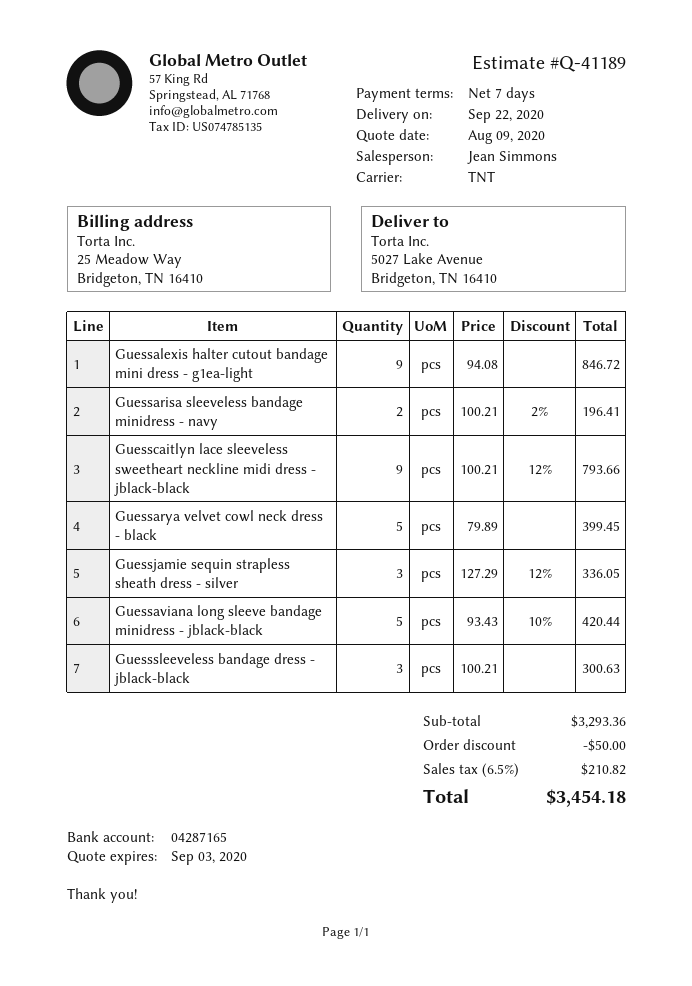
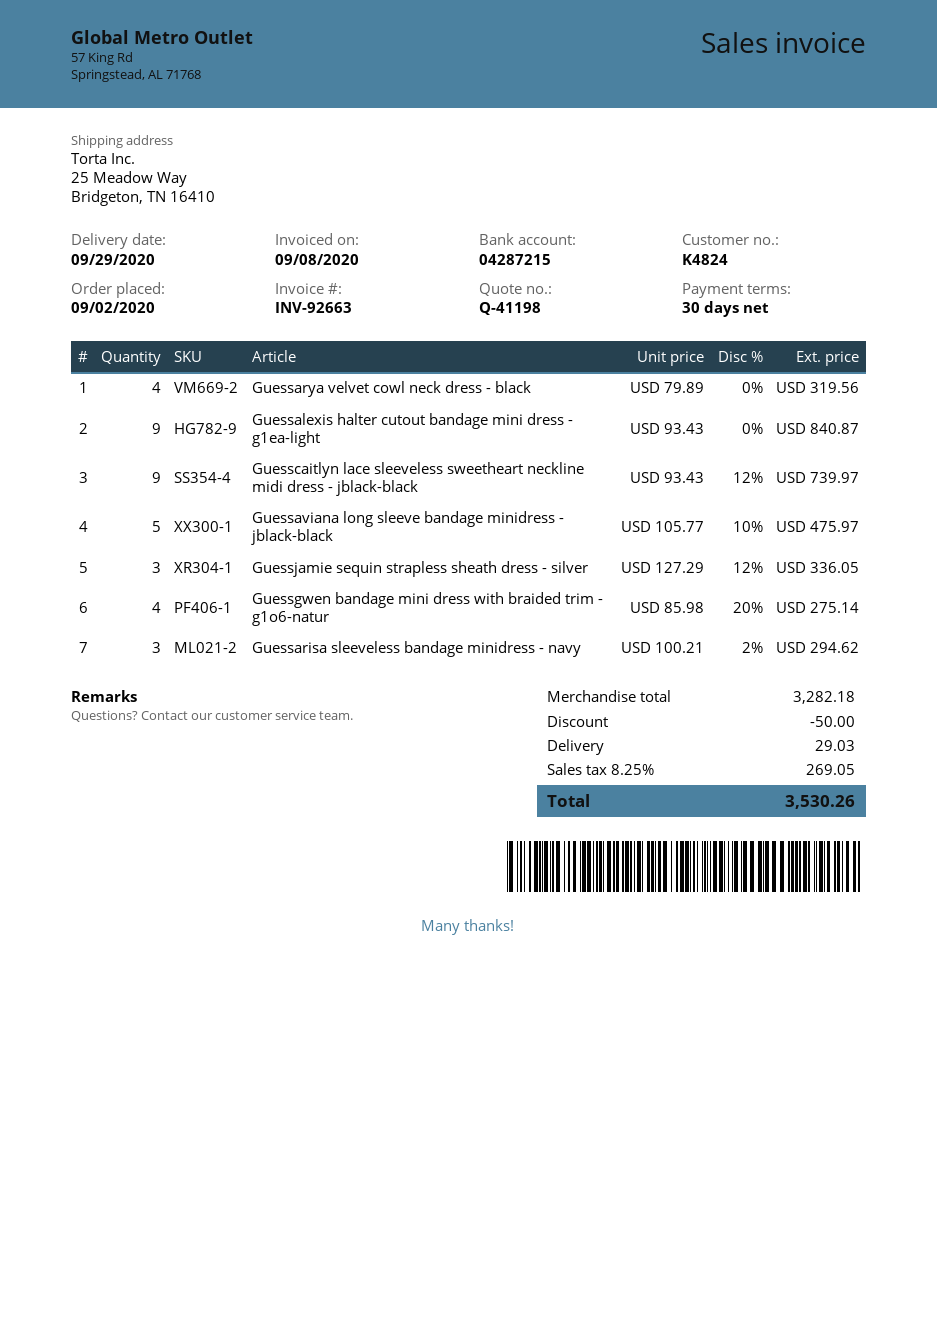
quote number: Q-41189 -> Q-41198
delivery date: 2020-09-22 -> 2020-09-29
payment terms: 7 days -> 30 days
bank account: 04287165 -> 04287215
ship to: 5027 Lake Avenue, Bridgeton, TN 16410 -> 25 Meadow Way, Bridgeton, TN 16410
Guessalexis halter cutout bandage mini dress - g1ea-light: 9 x 94.08 = 846.72 -> 9 x 93.43 = 840.87
Guessarisa sleeveless bandage minidress - navy: 2 x 100.21 - 2% = 196.41 -> 3 x 100.21 - 2% = 294.62
Guesscaitlyn lace sleeveless sweetheart neckline midi dress - jblack-black: 9 x 100.21 - 12% = 793.66 -> 9 x 93.43 - 12% = 739.97
Guessarya velvet cowl neck dress - black: 5 x 79.89 = 399.45 -> 4 x 79.89 = 319.56
Guessaviana long sleeve bandage minidress - jblack-black: 5 x 93.43 - 10% = 420.44 -> 5 x 105.77 - 10% = 475.97
Guesssleeveless bandage dress - jblack-black: 3 x 100.21 = 300.63 -> none
Guessgwen bandage mini dress with braided trim - g1o6-natur: none -> 4 x 85.98 - 20% = 275.14
subtotal: 3293.36 -> 3282.18
shipping: none -> 29.03
tax: 6.5% = 210.82 -> 8.25% = 269.05
total: 3454.18 -> 3530.26

